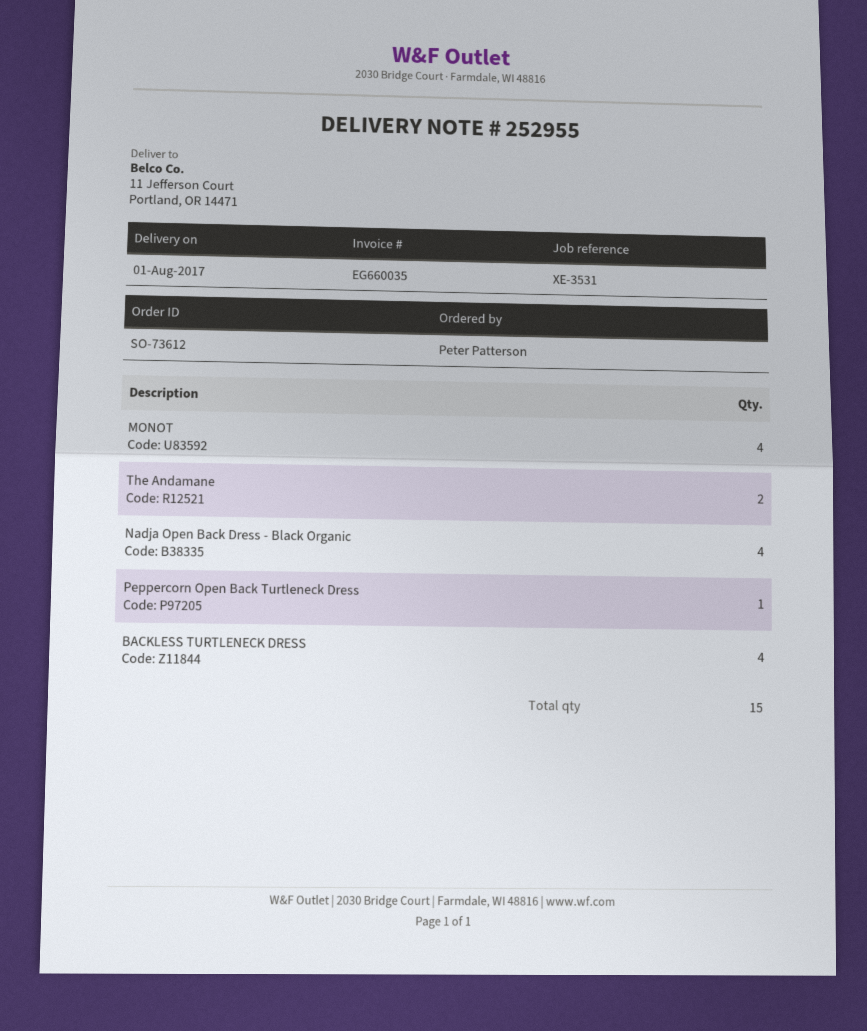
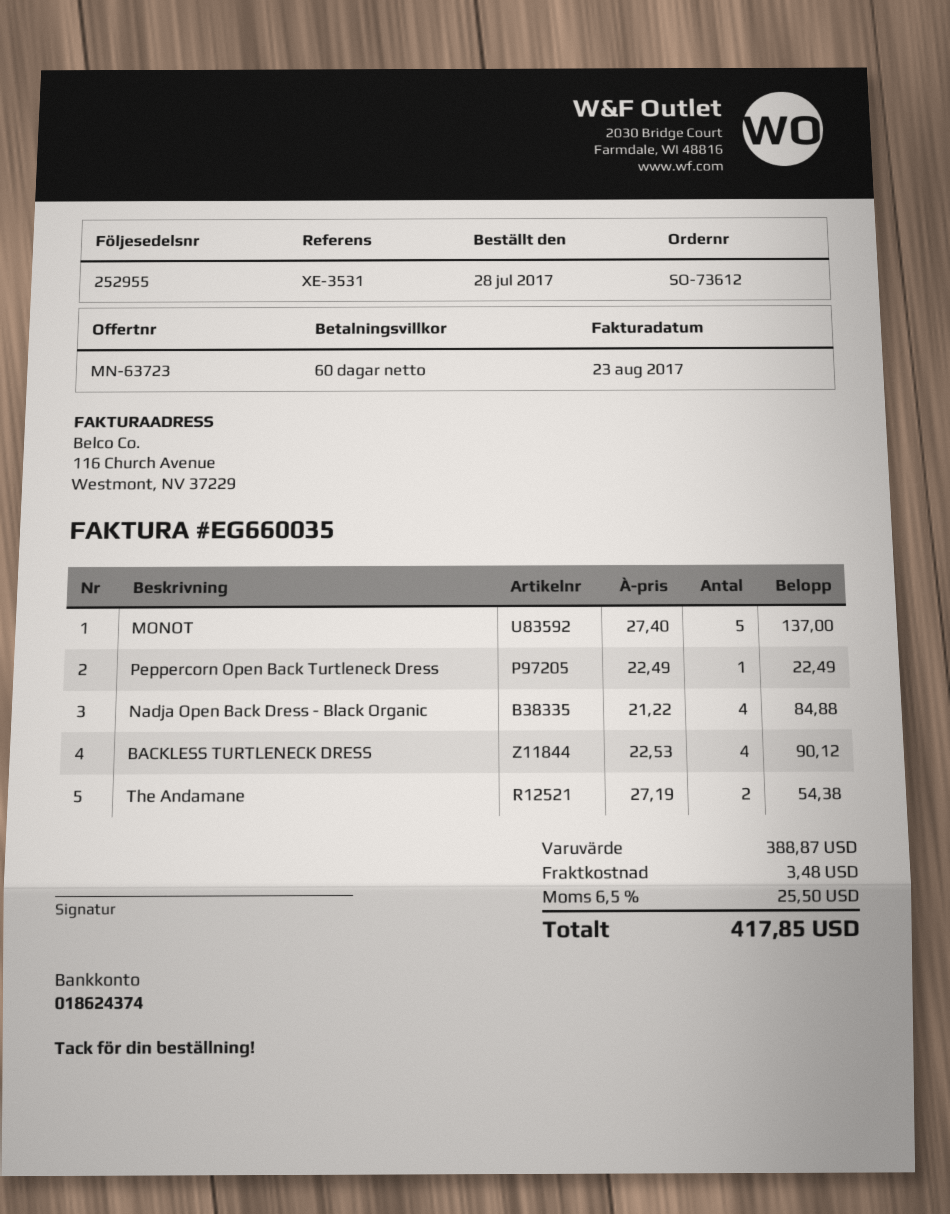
MONOT: 4 -> 5

